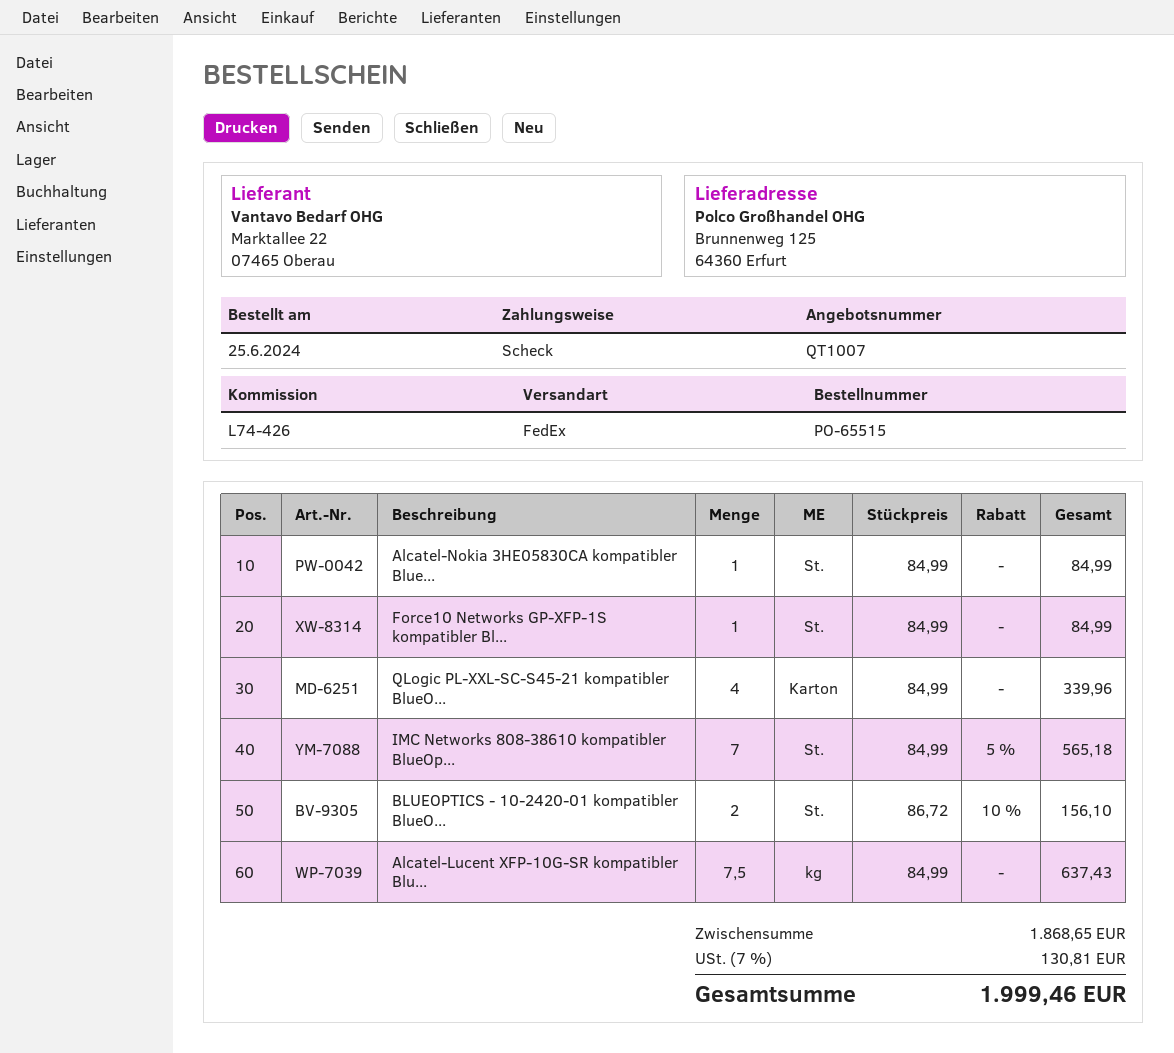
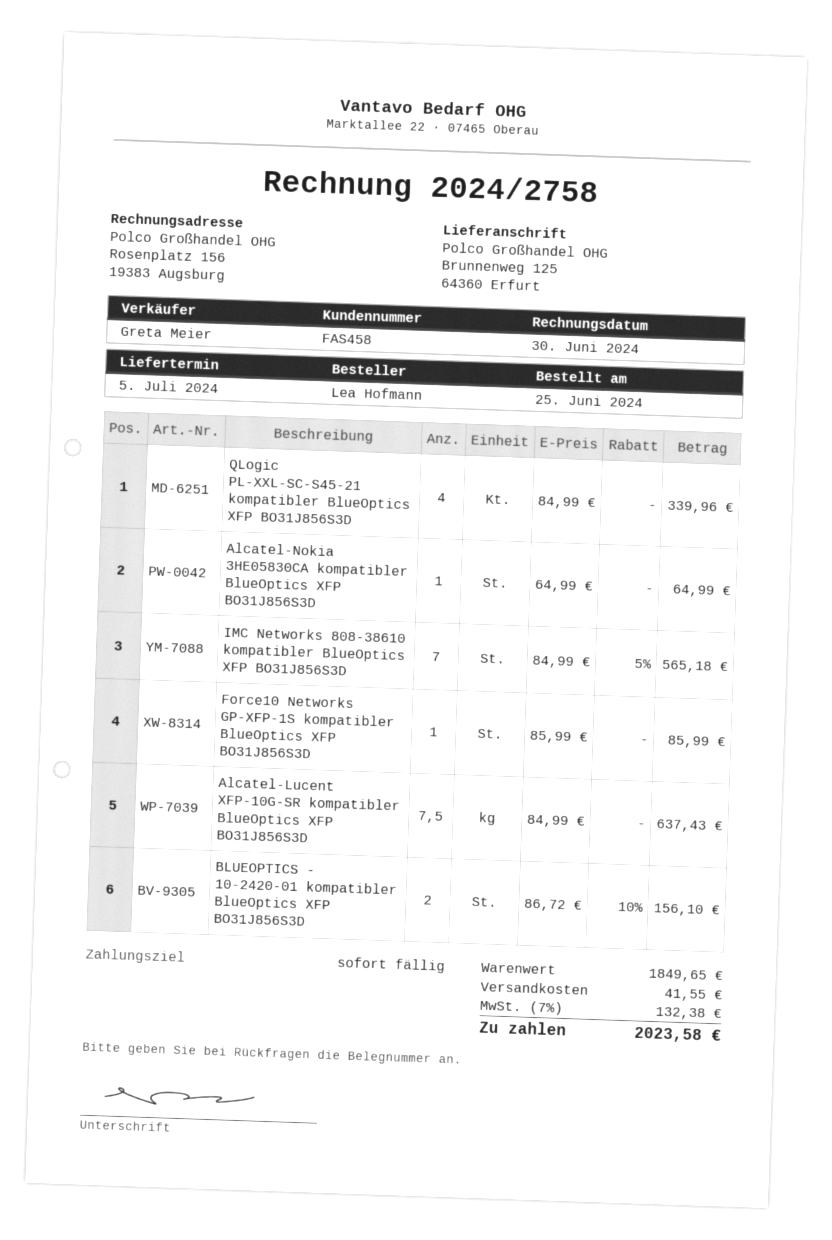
Alcatel-Nokia 3HE05830CA kompatibler Blue...: 1 x 84.99 = 84.99 -> 1 x 64.99 = 64.99
Force10 Networks GP-XFP-1S kompatibler Bl...: 1 x 84.99 = 84.99 -> 1 x 85.99 = 85.99
subtotal: 1868.65 -> 1849.65
shipping: none -> 41.55
tax: 7% = 130.81 -> 7% = 132.38
total: 1999.46 -> 2023.58

